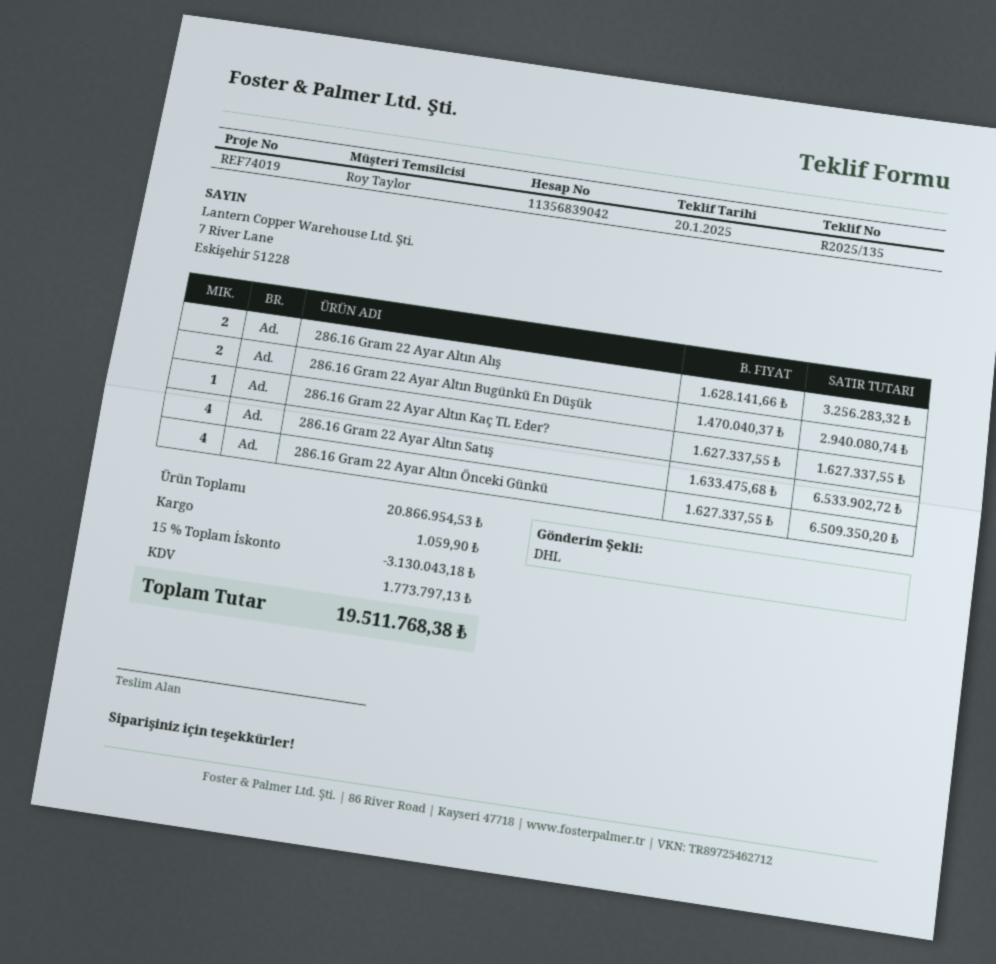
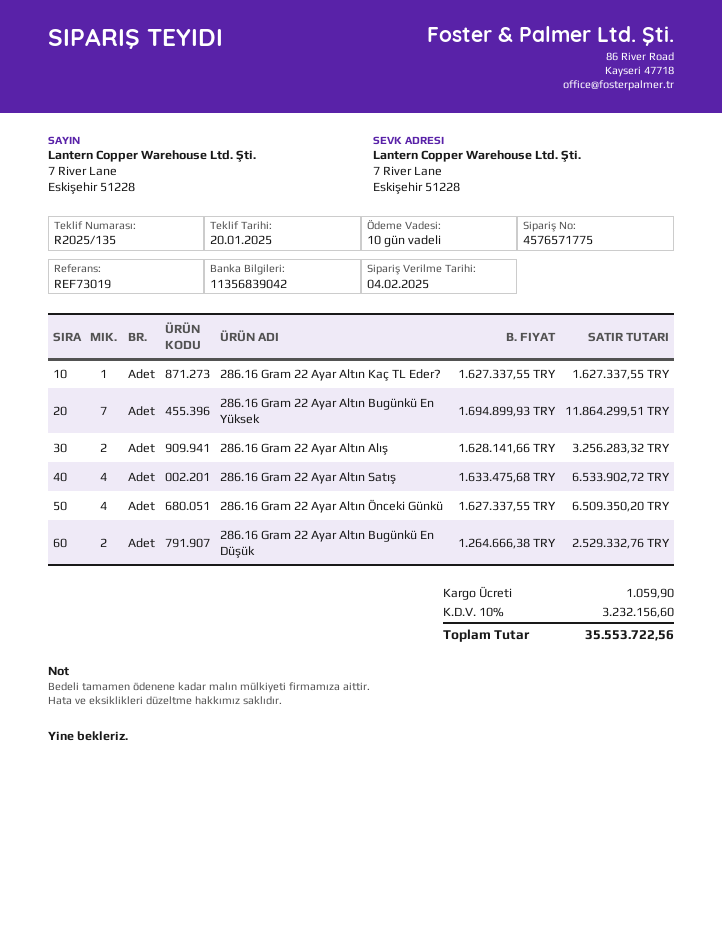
reference: REF74019 -> REF73019
286.16 Gram 22 Ayar Altın Bugünkü En Düşük: 2 x 1470040.37 = 2940080.74 -> 2 x 1264666.38 = 2529332.76
286.16 Gram 22 Ayar Altın Bugünkü En Yüksek: none -> 7 x 1694899.93 = 11864299.51
discount: 15% = 3130043.18 -> none
tax: 1773797.13 -> 3232156.60
total: 19511768.38 -> 35553722.56

